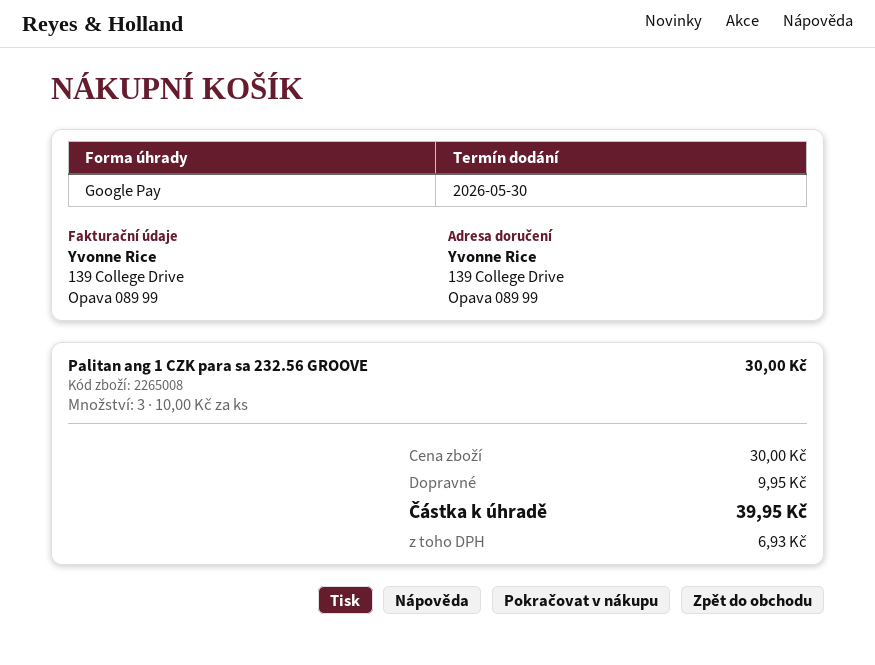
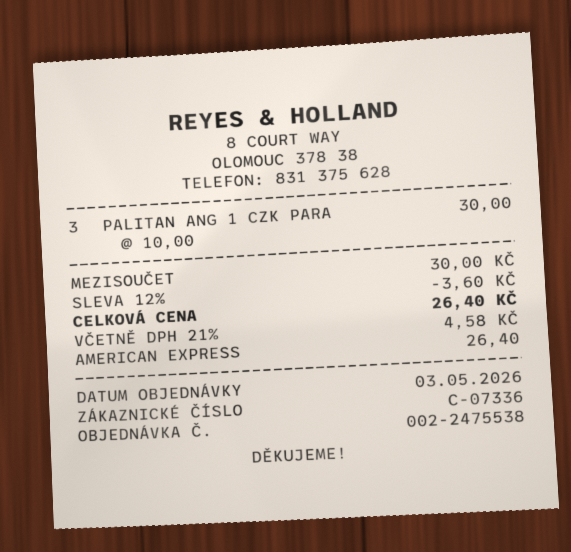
payment method: Google Pay -> American Express
discount: none -> 12% = 3.60
shipping: 9.95 -> none
tax: 6.93 -> 4.58
total: 39.95 -> 26.40

